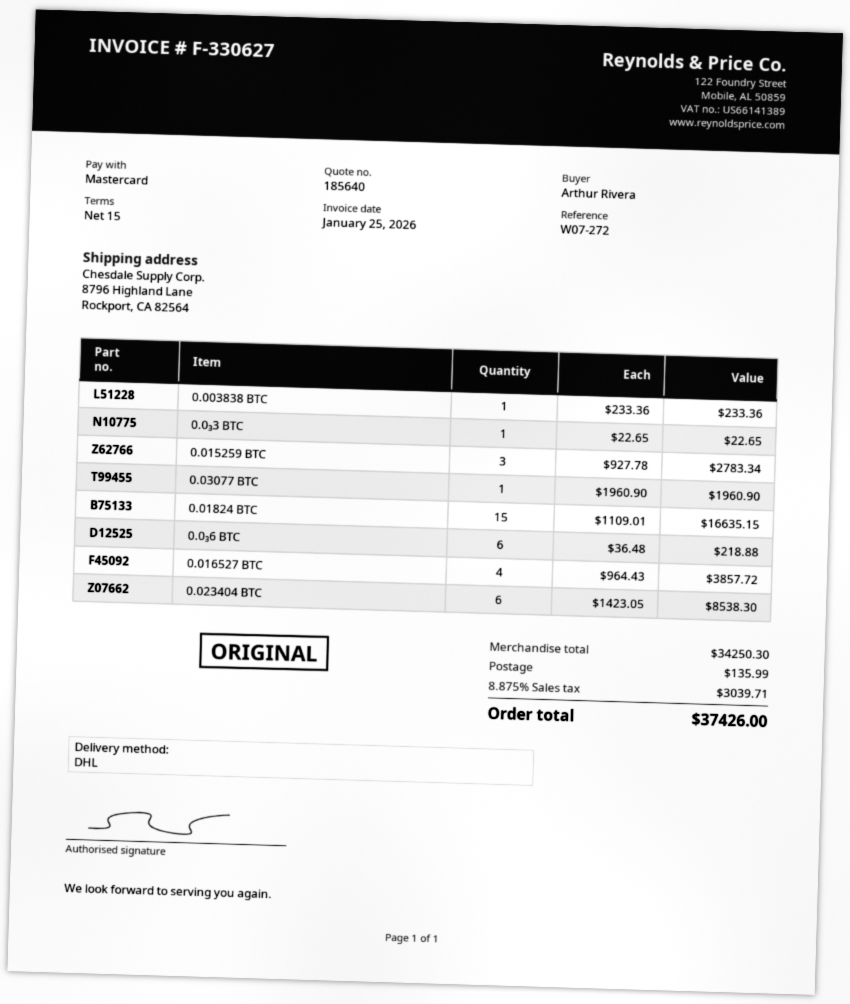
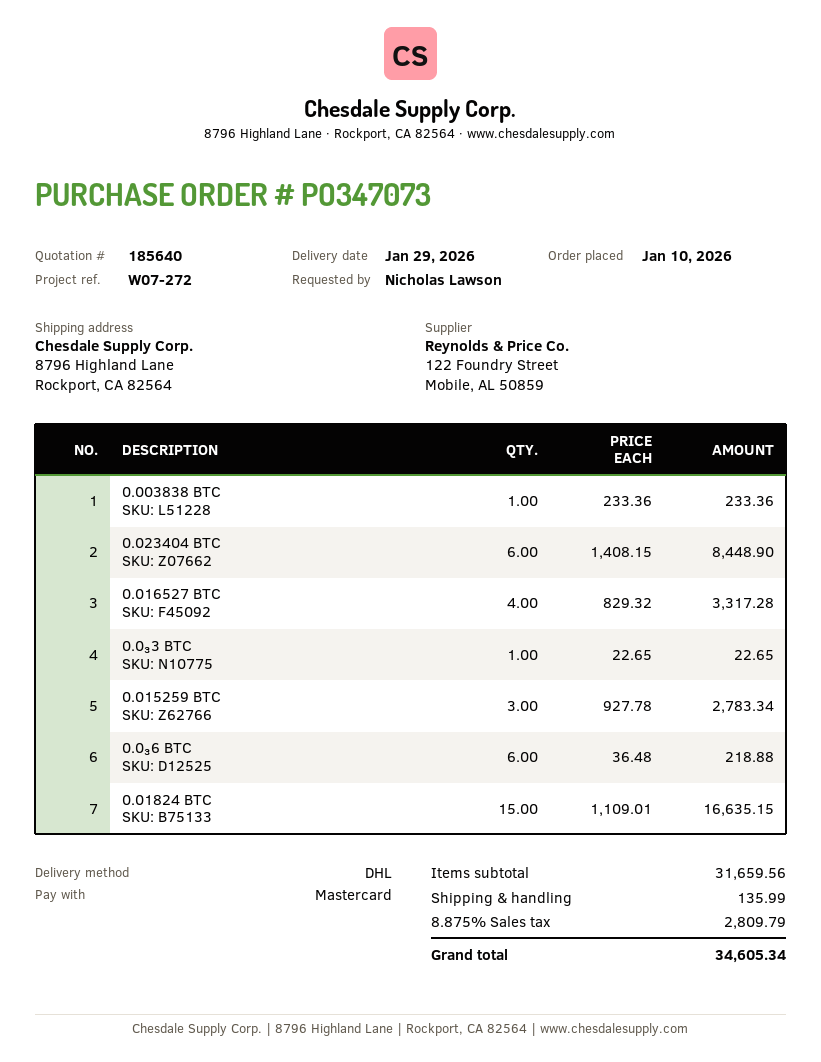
ordered by: Arthur Rivera -> Nicholas Lawson
0.03077 BTC: 1 x 1960.90 = 1960.90 -> none
0.016527 BTC: 4 x 964.43 = 3857.72 -> 4 x 829.32 = 3317.28
0.023404 BTC: 6 x 1423.05 = 8538.30 -> 6 x 1408.15 = 8448.90
subtotal: 34250.30 -> 31659.56
tax: 8.875% = 3039.71 -> 8.875% = 2809.79
total: 37426.00 -> 34605.34

